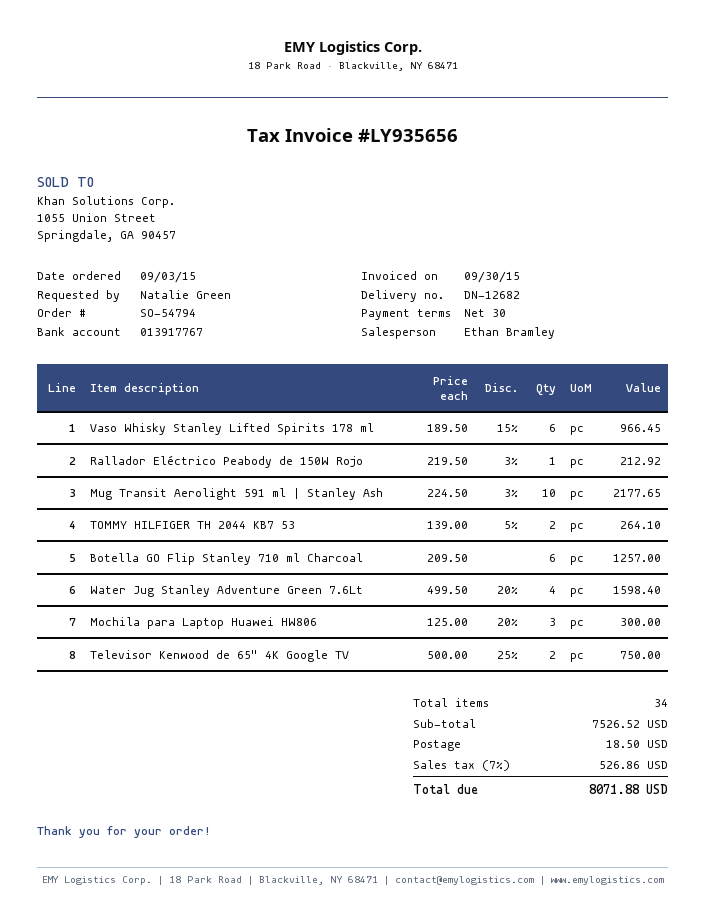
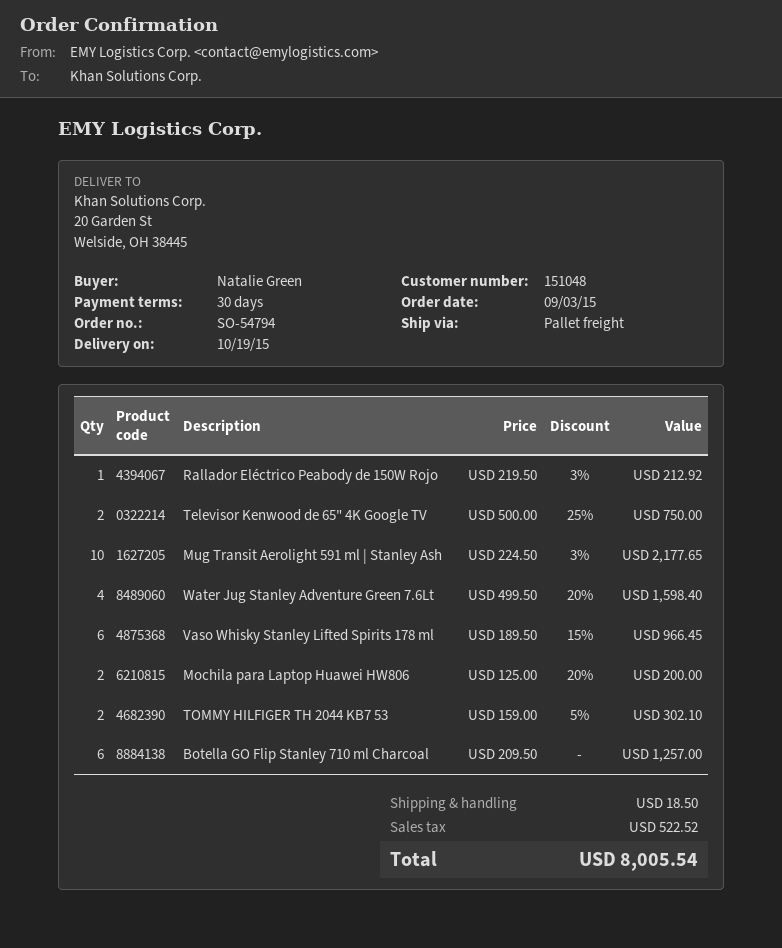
TOMMY HILFIGER TH 2044 KB7 53: 2 x 139.00 - 5% = 264.10 -> 2 x 159.00 - 5% = 302.10
Mochila para Laptop Huawei HW806: 3 x 125.00 - 20% = 300.00 -> 2 x 125.00 - 20% = 200.00
tax: 526.86 -> 522.52
total: 8071.88 -> 8005.54

